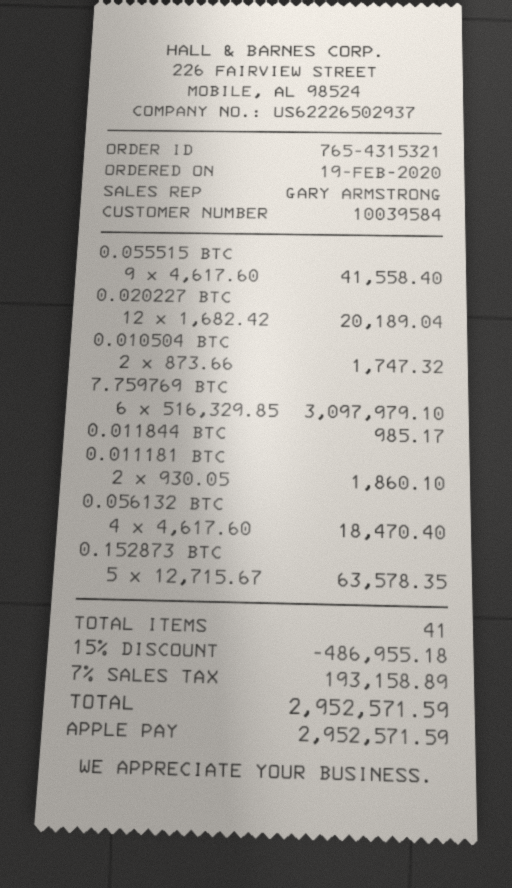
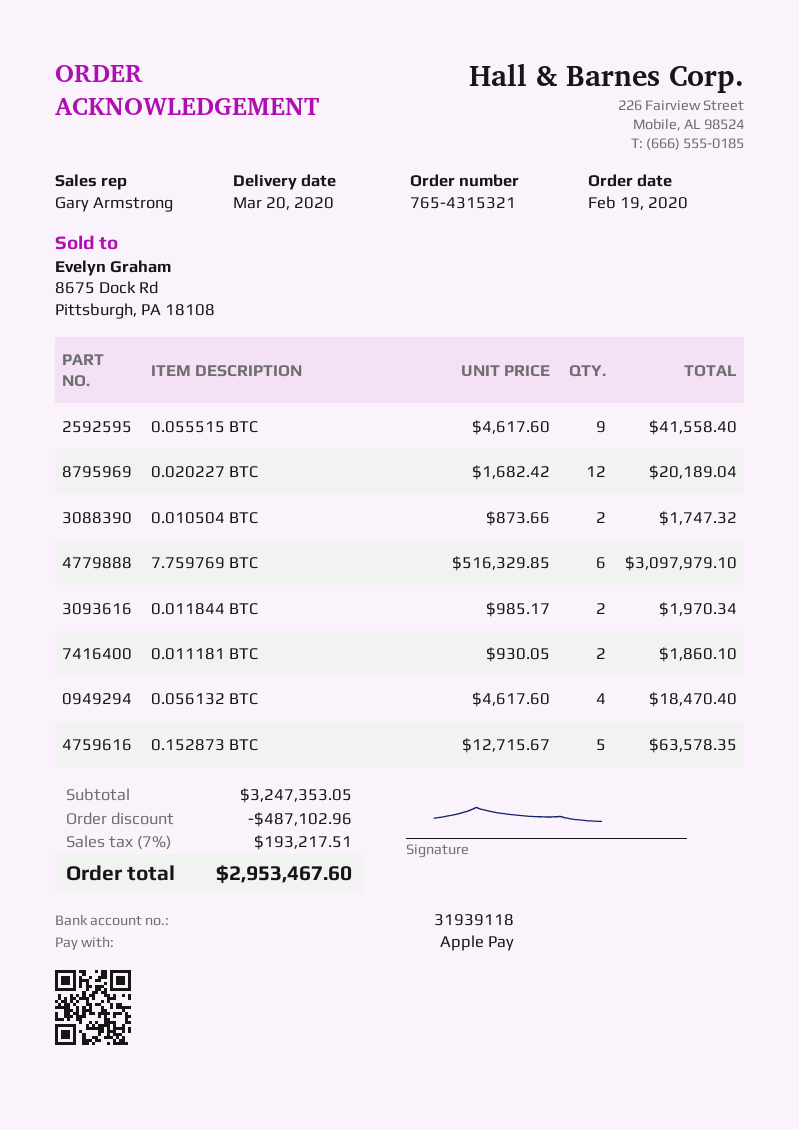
0.011844 BTC: 1 x 985.17 = 985.17 -> 2 x 985.17 = 1970.34
discount: 486955.18 -> 487102.96
tax: 7% = 193158.89 -> 7% = 193217.51
total: 2952571.59 -> 2953467.60

